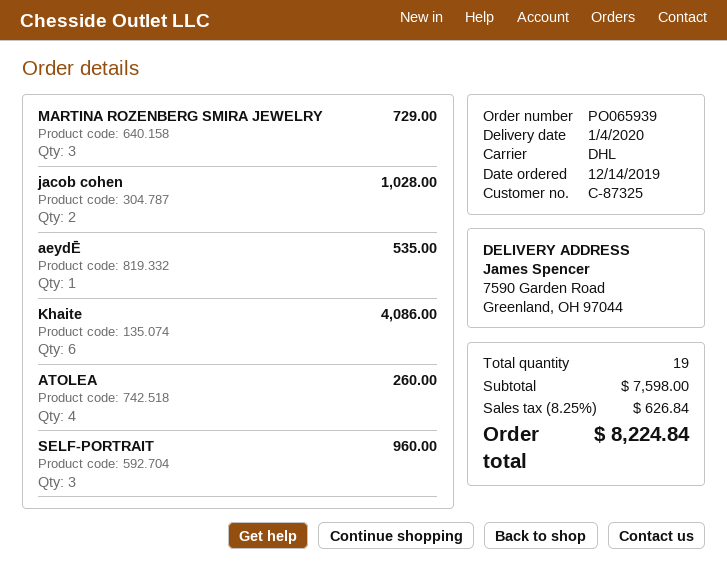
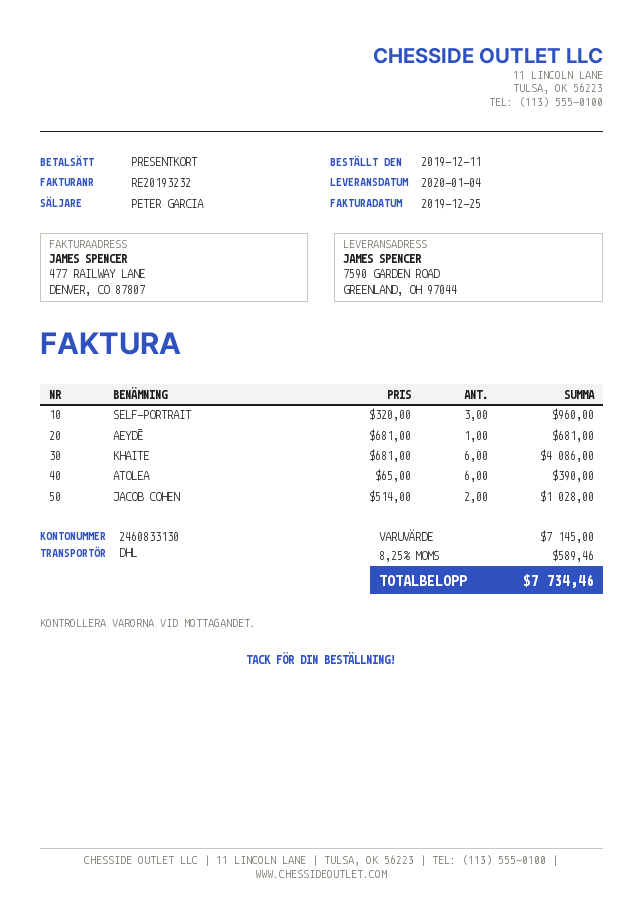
order date: 2019-12-14 -> 2019-12-11
MARTINA ROZENBERG SMIRA JEWELRY: 3 for 729.00 -> none
aeydĒ: 1 for 535.00 -> 1 for 681.00
ATOLEA: 4 for 260.00 -> 6 for 390.00
subtotal: 7598.00 -> 7145.00
tax: 8.25% = 626.84 -> 8.25% = 589.46
total: 8224.84 -> 7734.46

